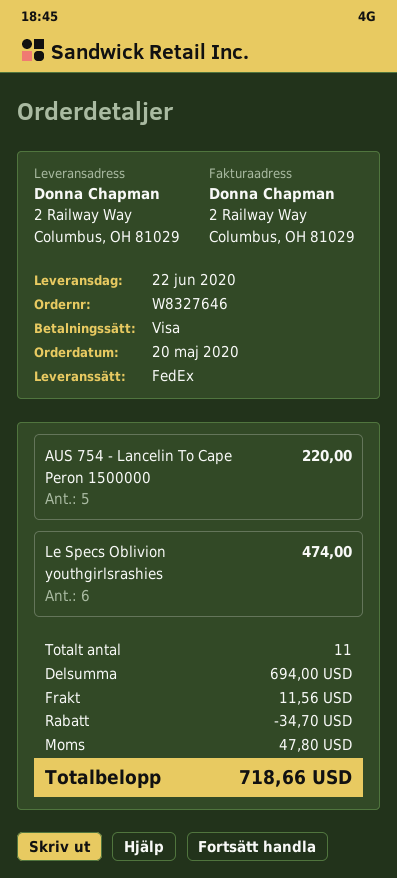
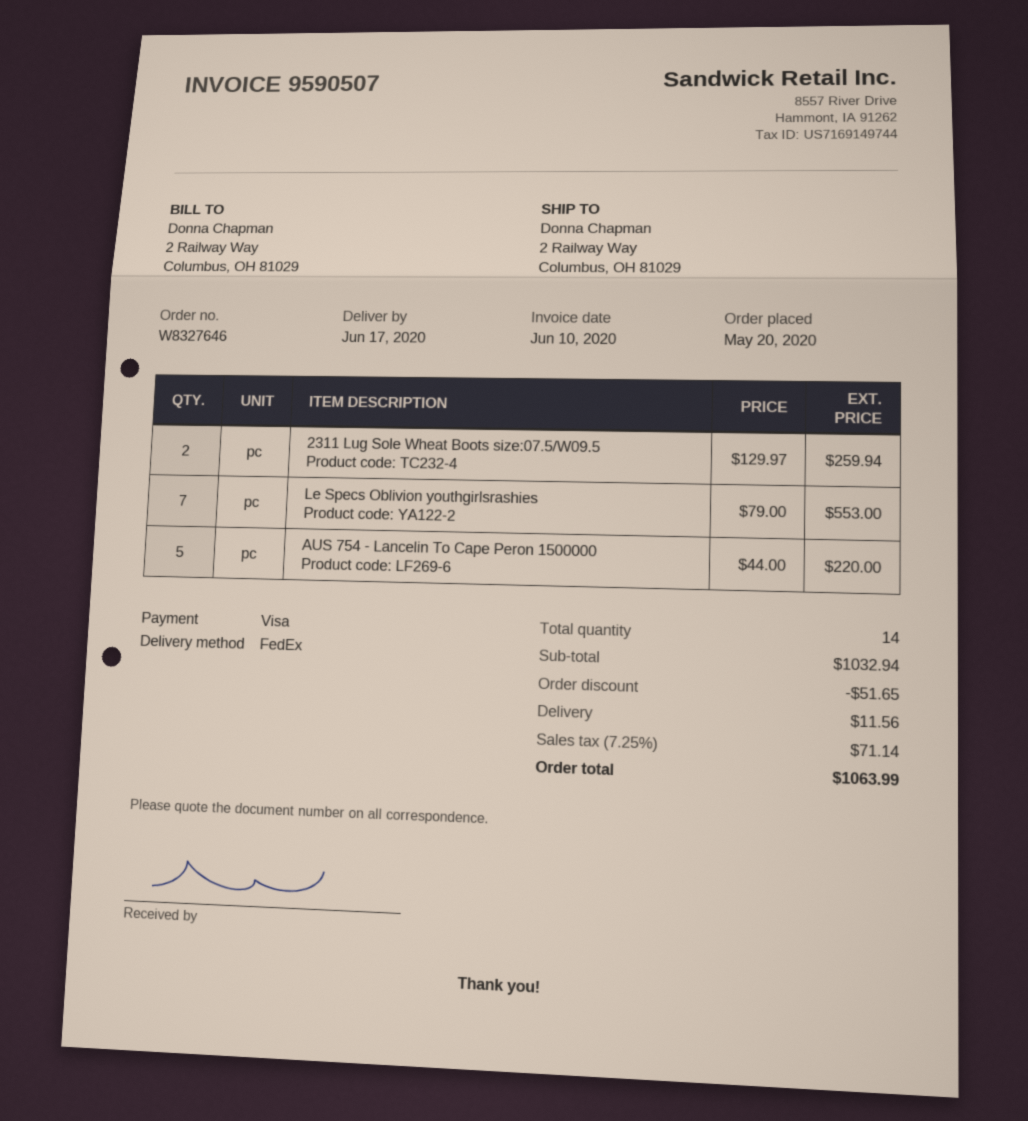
delivery date: 2020-06-22 -> 2020-06-17
Le Specs Oblivion youthgirlsrashies: 6 for 474.00 -> 7 for 553.00
2311 Lug Sole Wheat Boots size:07.5/W09.5: none -> 2 for 259.94
total quantity: 11 -> 14
subtotal: 694.00 -> 1032.94
discount: 34.70 -> 51.65
tax: 47.80 -> 71.14
total: 718.66 -> 1063.99

